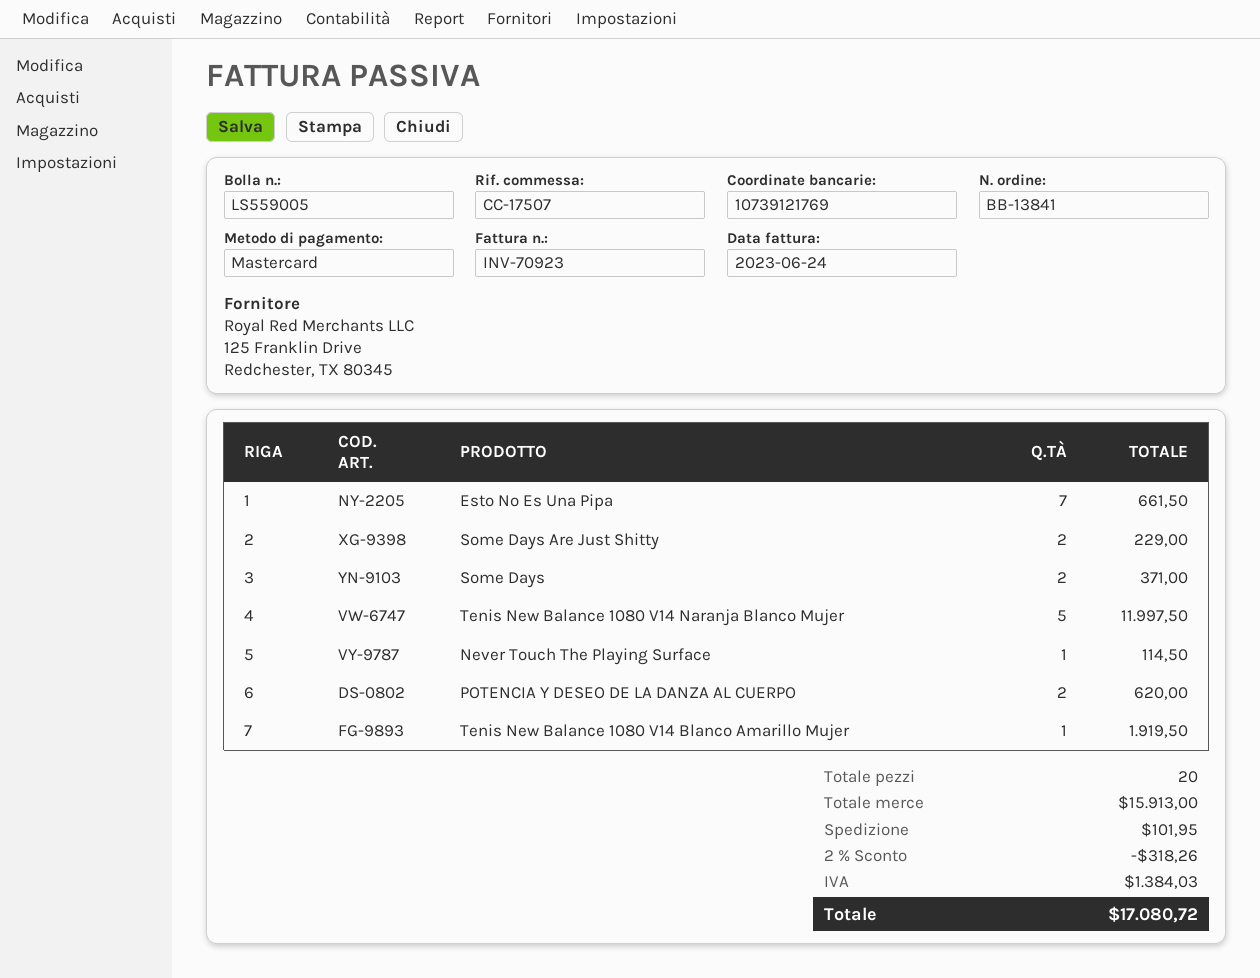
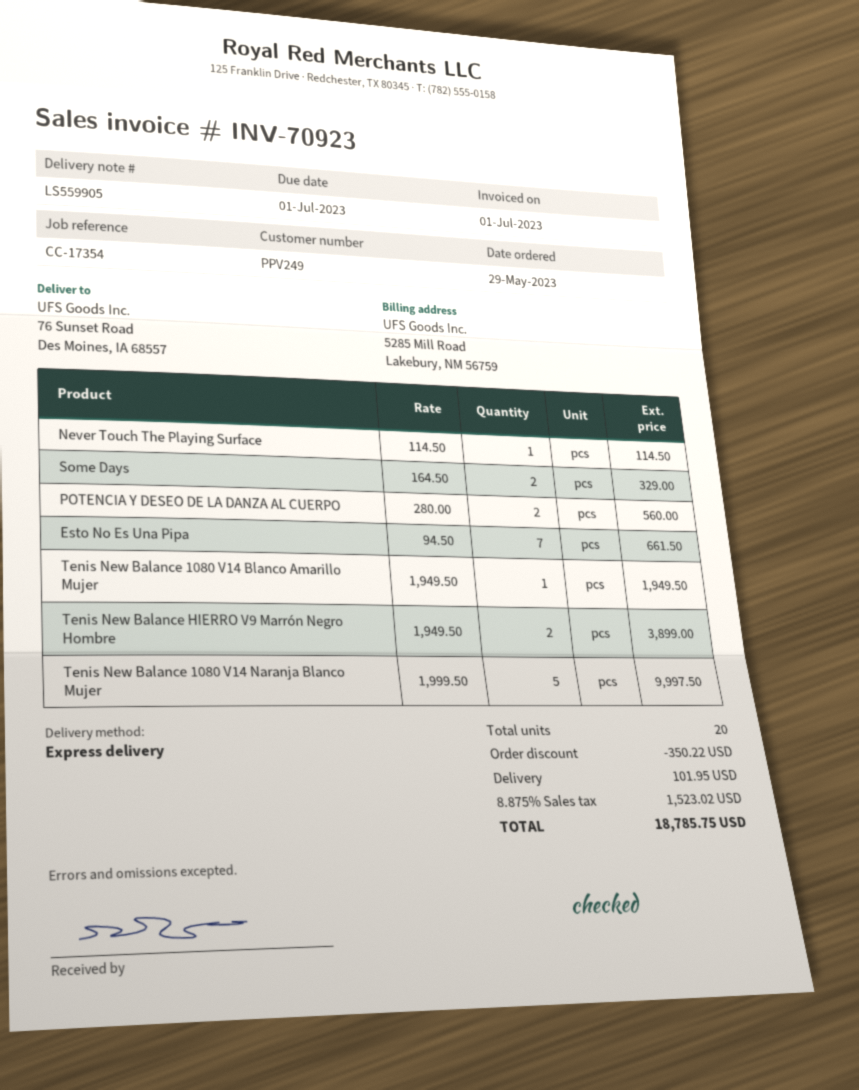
delivery note number: LS559005 -> LS559905
invoice date: 2023-06-24 -> 2023-07-01
reference: CC-17507 -> CC-17354
Some Days Are Just Shitty: 2 for 229.00 -> none
Some Days: 2 for 371.00 -> 2 for 329.00
Tenis New Balance 1080 V14 Naranja Blanco Mujer: 5 for 11997.50 -> 5 for 9997.50
POTENCIA Y DESEO DE LA DANZA AL CUERPO: 2 for 620.00 -> 2 for 560.00
Tenis New Balance 1080 V14 Blanco Amarillo Mujer: 1 for 1919.50 -> 1 for 1949.50
Tenis New Balance HIERRO V9 Marrón Negro Hombre: none -> 2 for 3899.00
discount: 318.26 -> 350.22
tax: 1384.03 -> 1523.02
total: 17080.72 -> 18785.75

